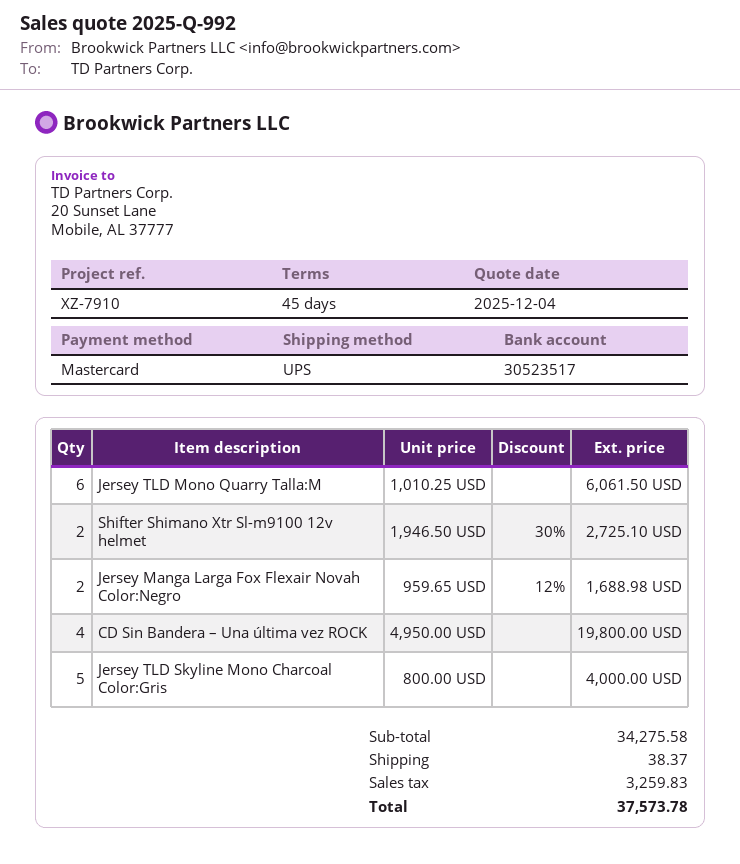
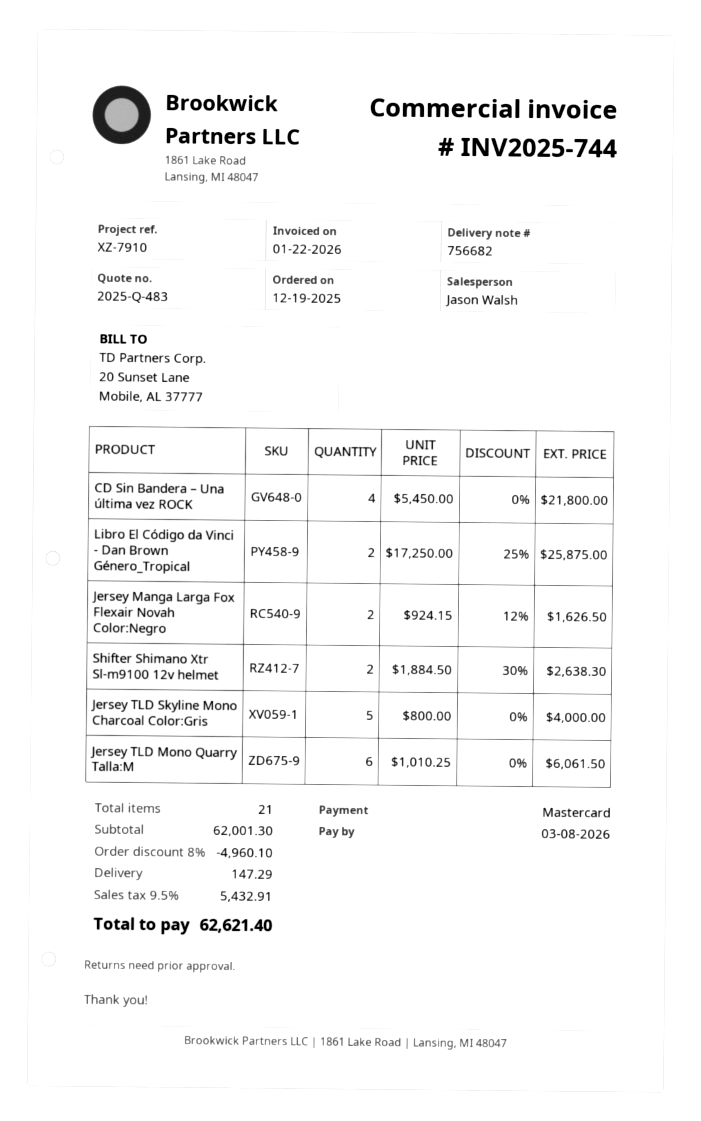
quote number: 2025-Q-992 -> 2025-Q-483
Shifter Shimano Xtr Sl-m9100 12v helmet: 2 x 1946.50 - 30% = 2725.10 -> 2 x 1884.50 - 30% = 2638.30
Jersey Manga Larga Fox Flexair Novah Color:Negro: 2 x 959.65 - 12% = 1688.98 -> 2 x 924.15 - 12% = 1626.50
CD Sin Bandera – Una última vez ROCK: 4 x 4950.00 = 19800.00 -> 4 x 5450.00 = 21800.00
Libro El Código da Vinci - Dan Brown Género_Tropical: none -> 2 x 17250.00 - 25% = 25875.00
subtotal: 34275.58 -> 62001.30
discount: none -> 8% = 4960.10
shipping: 38.37 -> 147.29
tax: 3259.83 -> 5432.91
total: 37573.78 -> 62621.40

